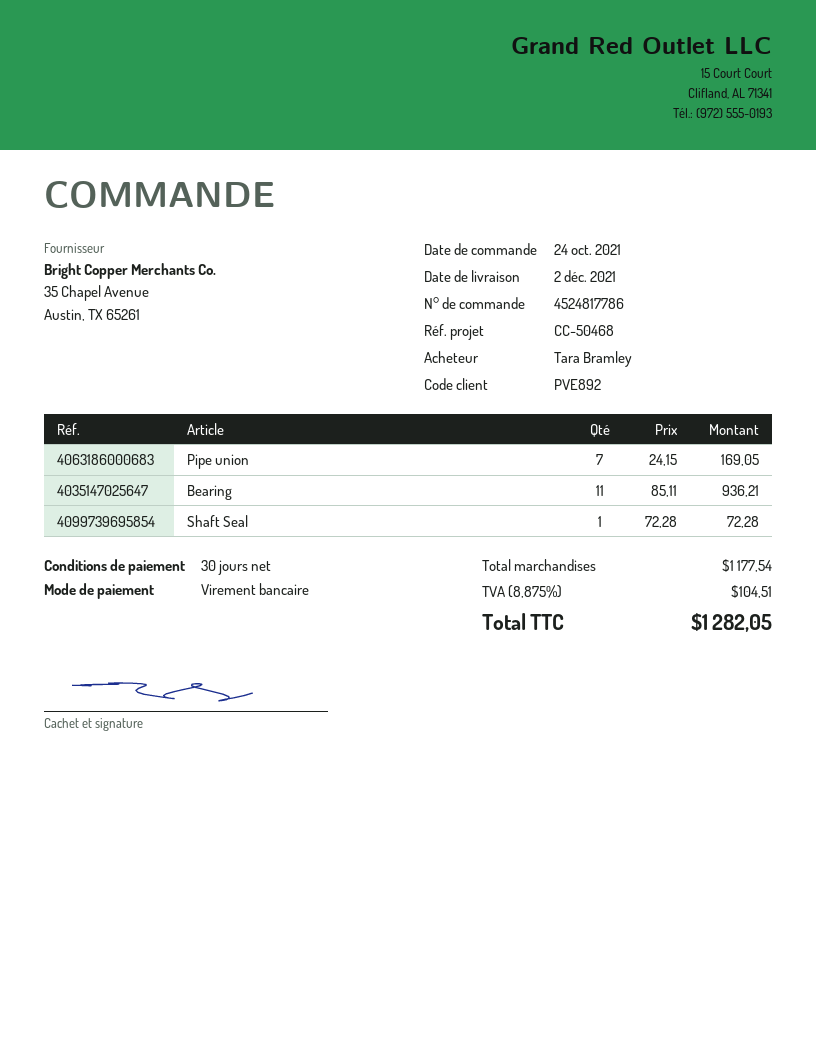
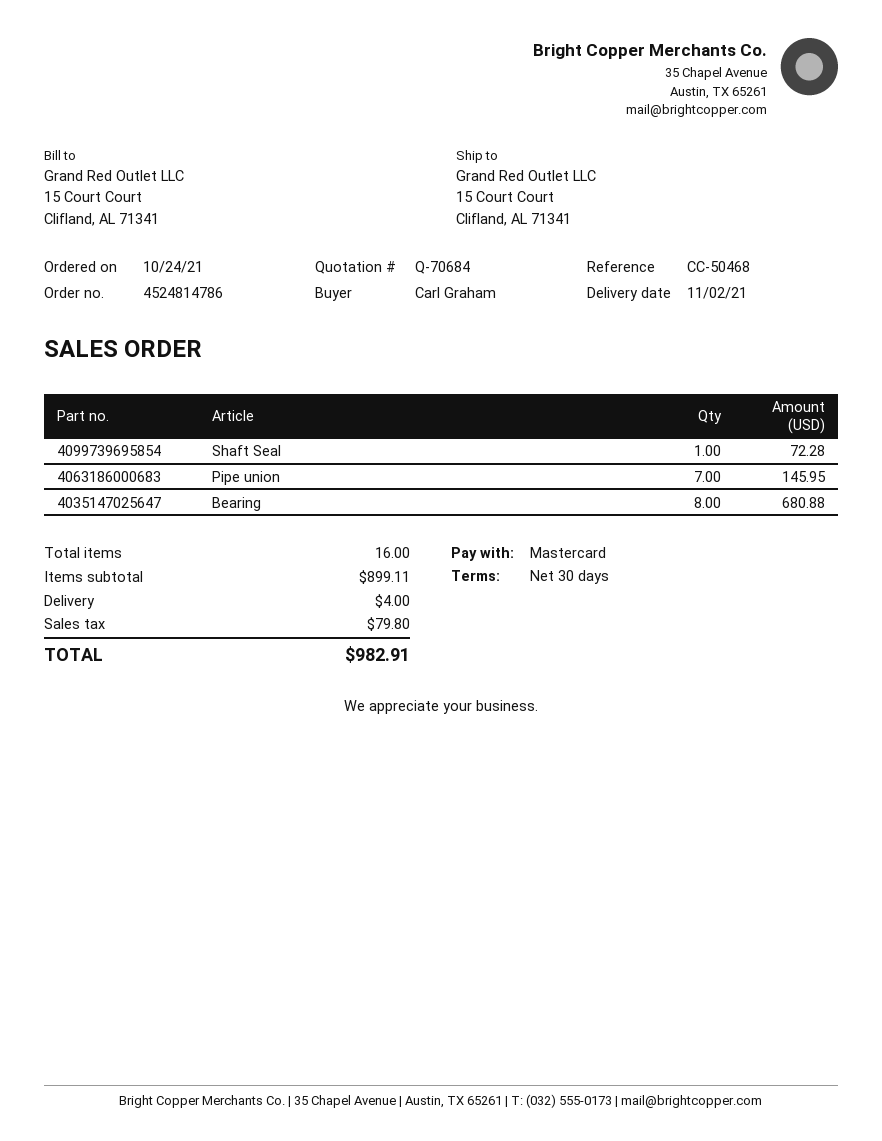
order number: 4524817786 -> 4524814786
delivery date: 2021-12-02 -> 2021-11-02
ordered by: Tara Bramley -> Carl Graham
payment method: bank transfer -> Mastercard
Pipe union: 7 for 169.05 -> 7 for 145.95
Bearing: 11 for 936.21 -> 8 for 680.88
subtotal: 1177.54 -> 899.11
shipping: none -> 4.00
tax: 104.51 -> 79.80
total: 1282.05 -> 982.91

